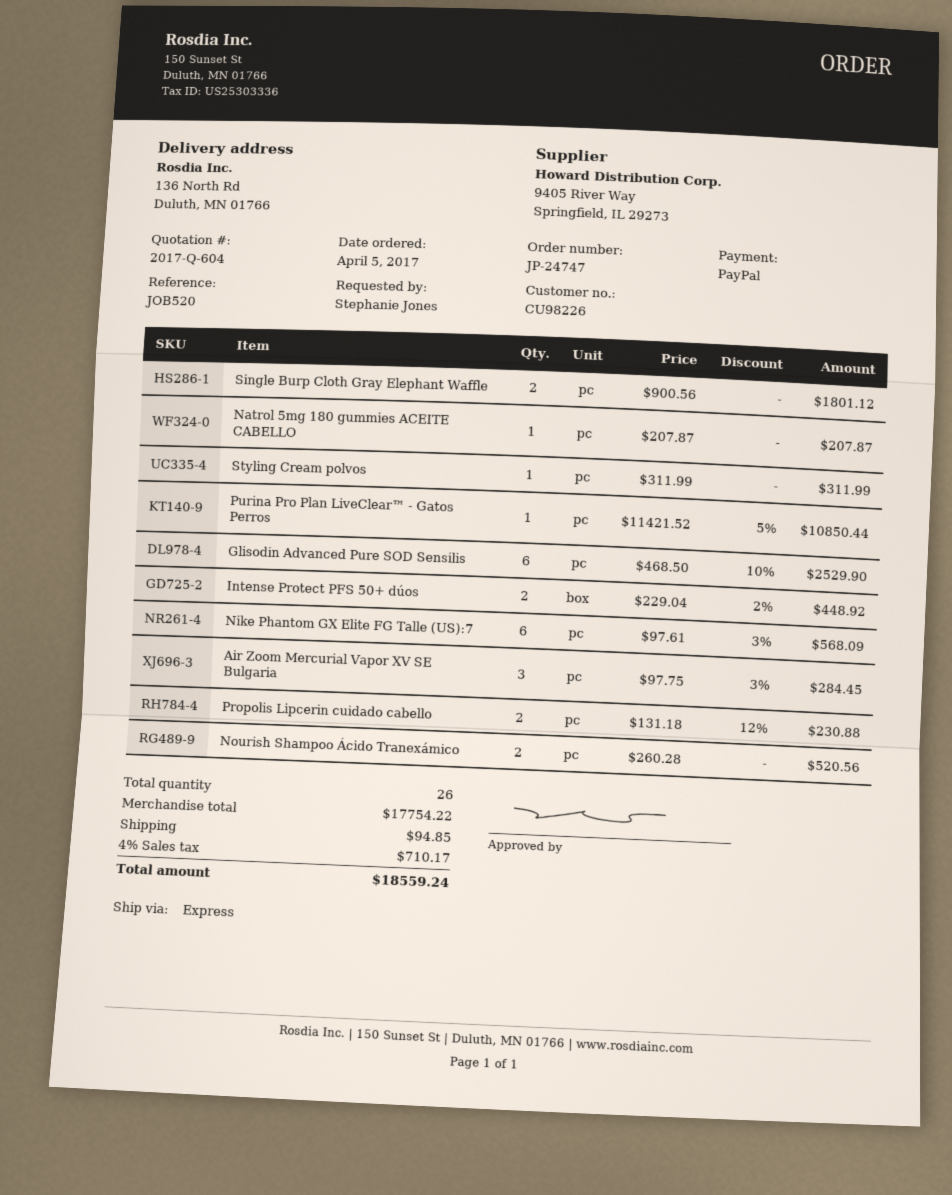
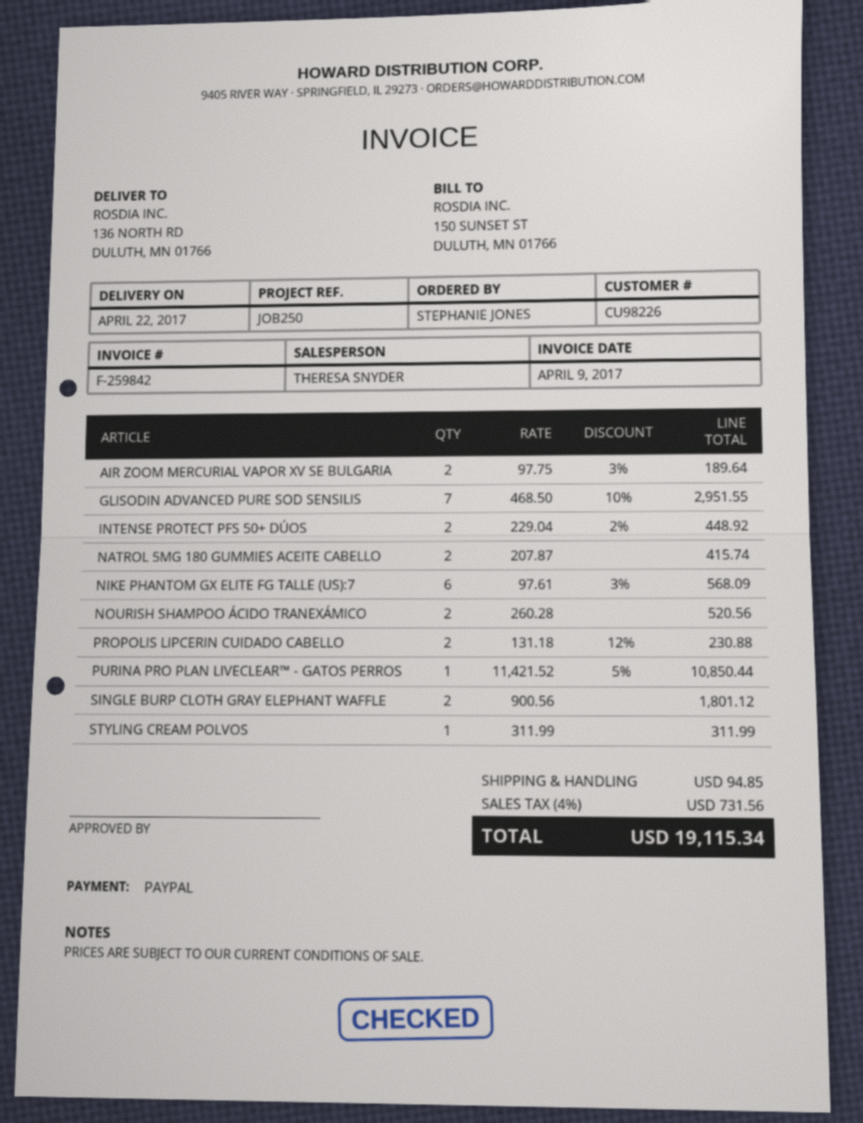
reference: JOB520 -> JOB250
Natrol 5mg 180 gummies ACEITE CABELLO: 1 x 207.87 = 207.87 -> 2 x 207.87 = 415.74
Glisodin Advanced Pure SOD Sensilis: 6 x 468.50 - 10% = 2529.90 -> 7 x 468.50 - 10% = 2951.55
Air Zoom Mercurial Vapor XV SE Bulgaria: 3 x 97.75 - 3% = 284.45 -> 2 x 97.75 - 3% = 189.64
tax: 4% = 710.17 -> 4% = 731.56
total: 18559.24 -> 19115.34

